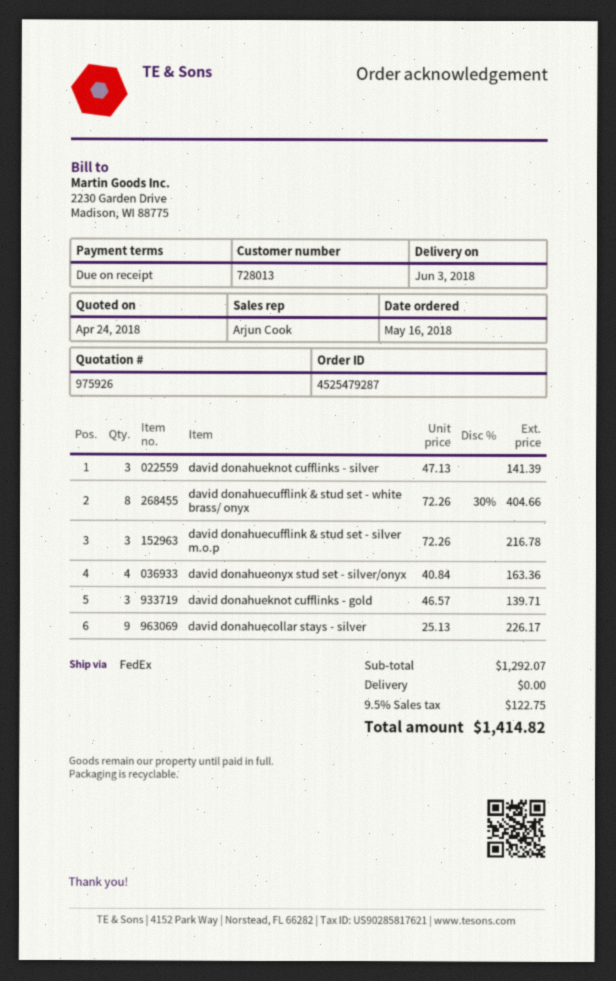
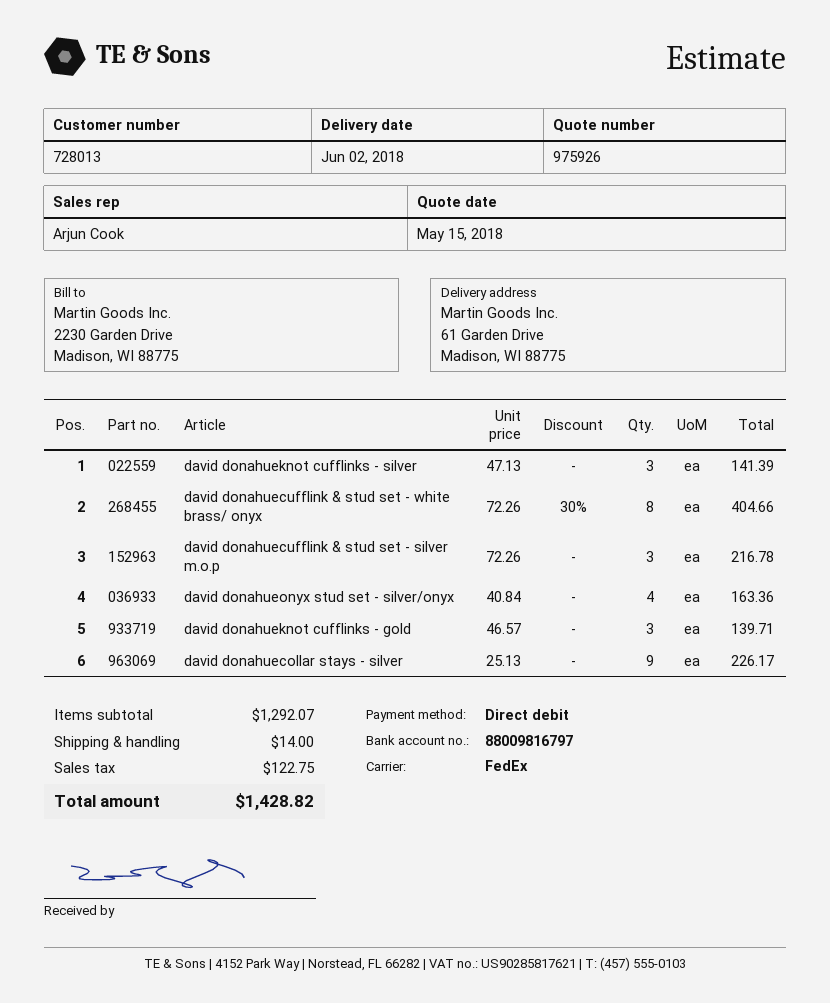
quote date: 2018-04-24 -> 2018-05-15
delivery date: 2018-06-03 -> 2018-06-02
shipping: 0.00 -> 14.00
total: 1414.82 -> 1428.82

